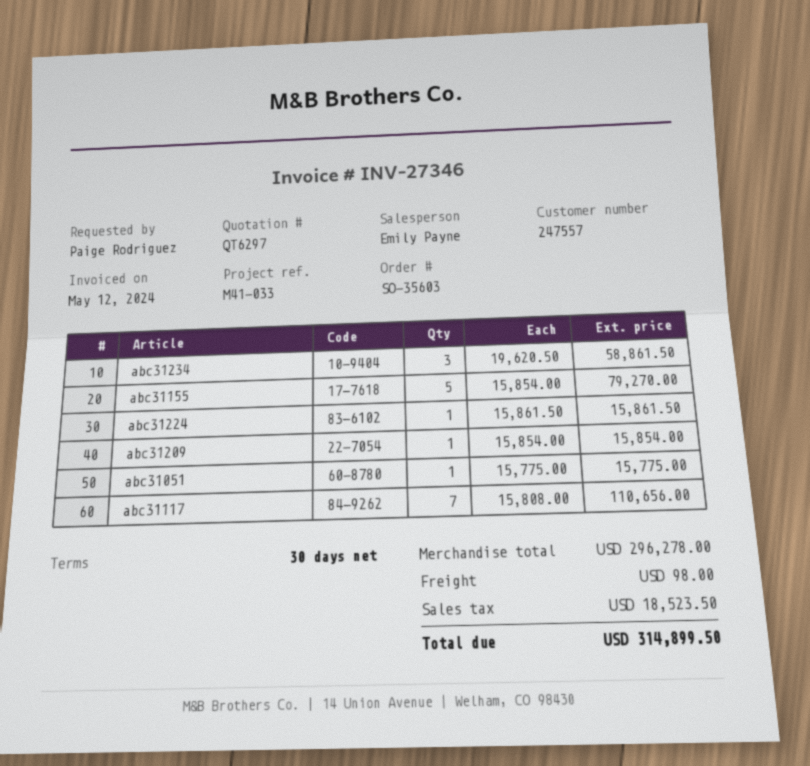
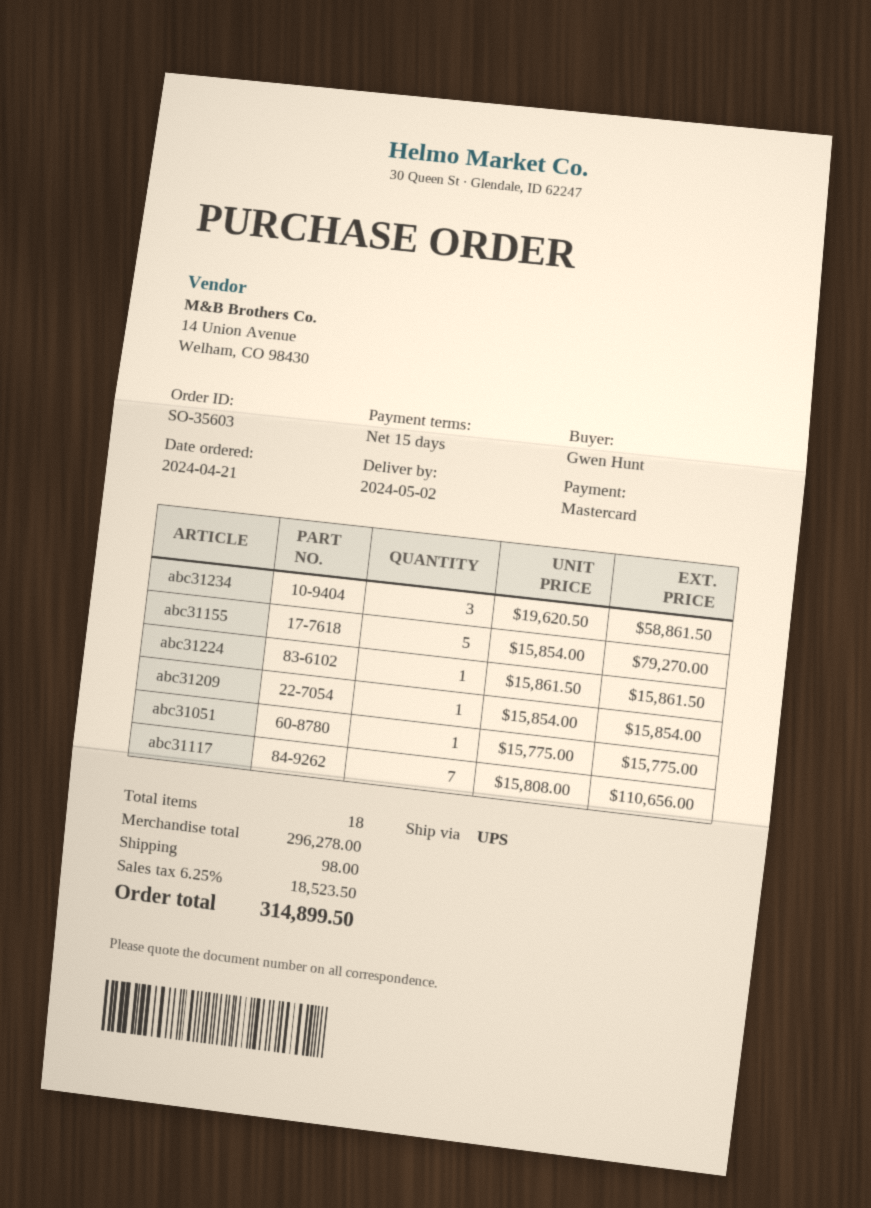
payment terms: 30 days -> 15 days
ordered by: Paige Rodriguez -> Gwen Hunt

